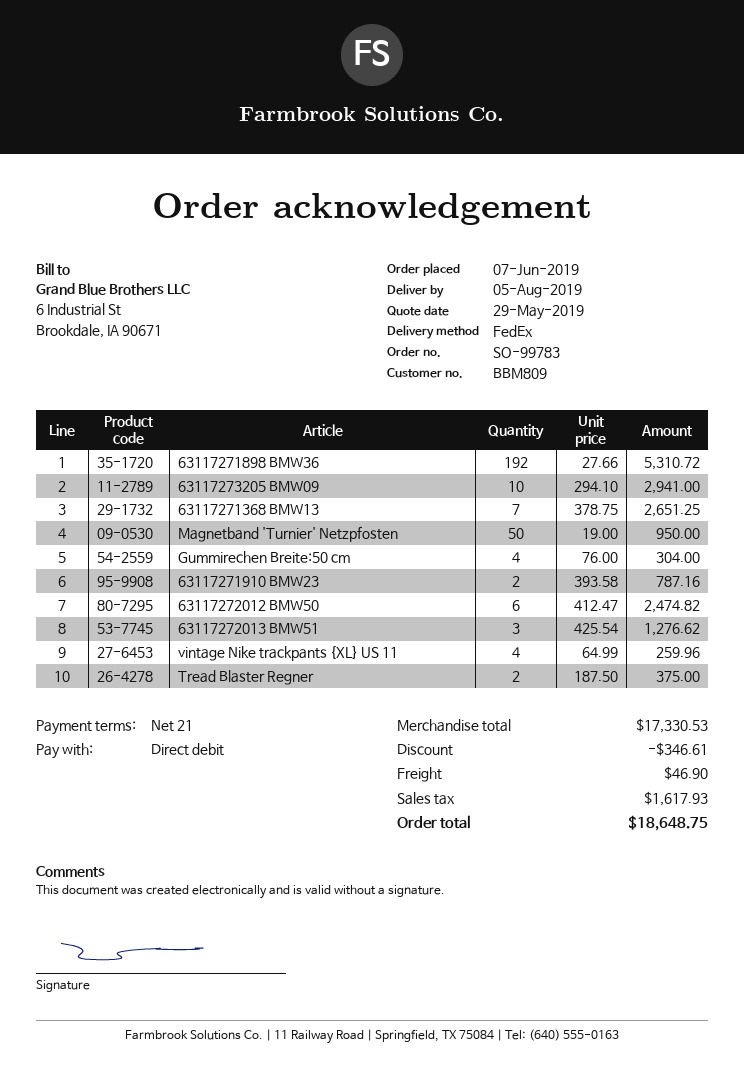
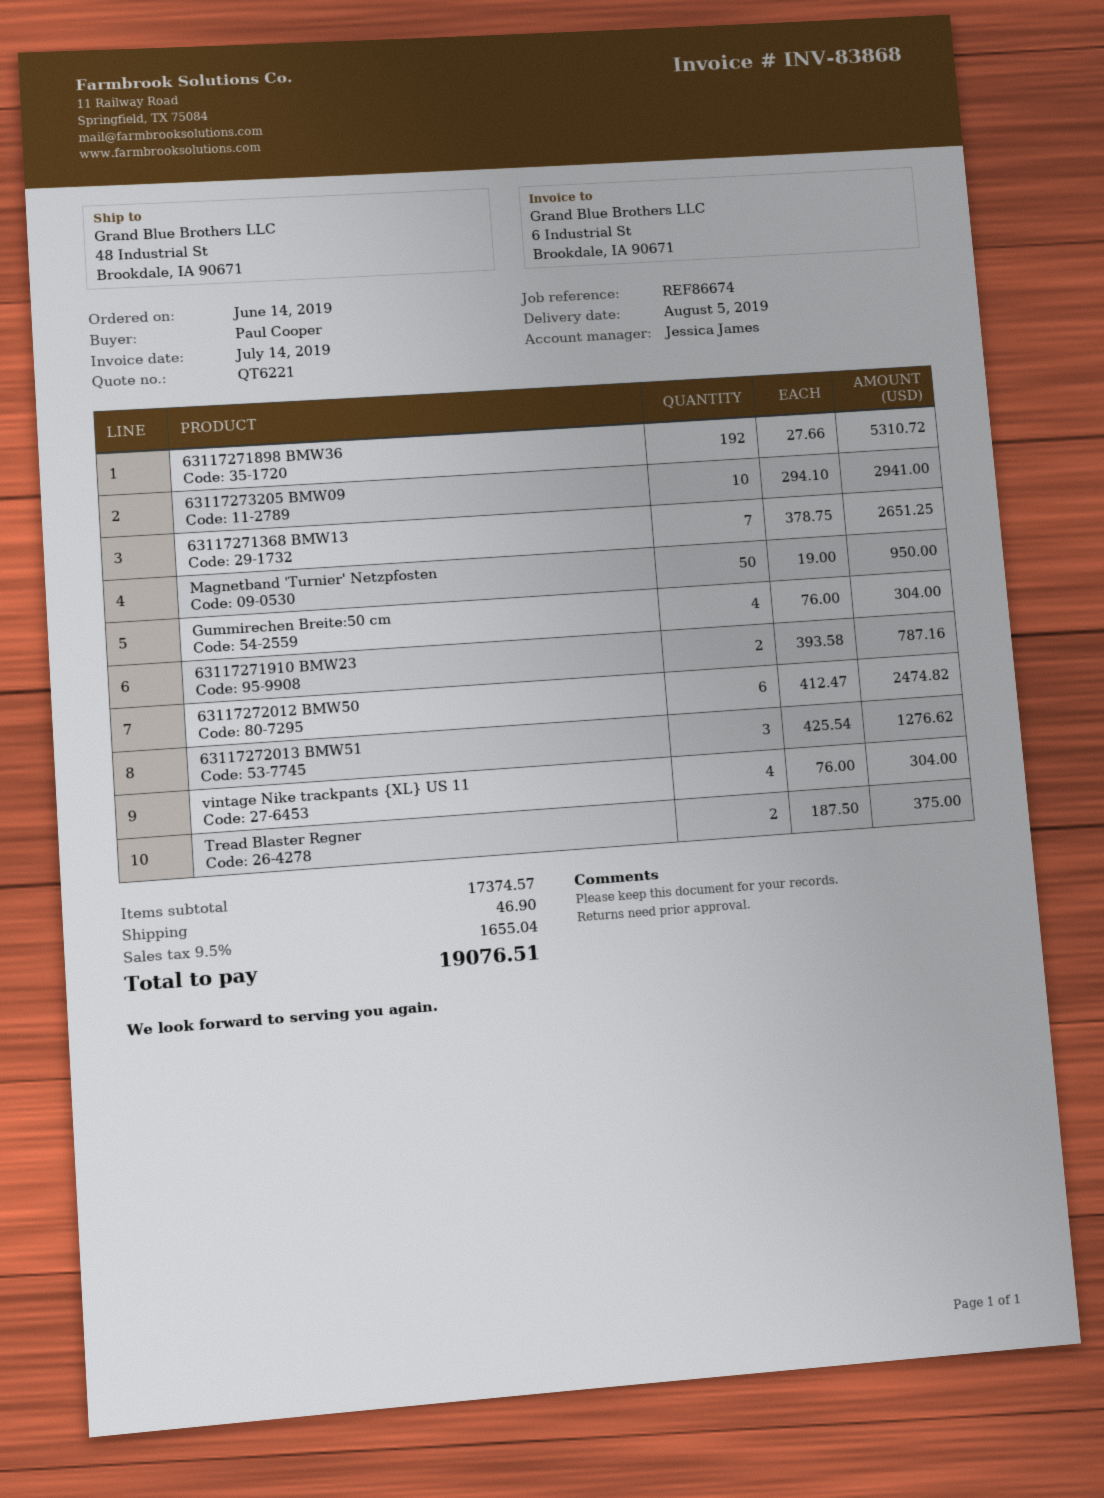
order date: 2019-06-07 -> 2019-06-14
vintage Nike trackpants {XL} US 11: 4 x 64.99 = 259.96 -> 4 x 76.00 = 304.00
subtotal: 17330.53 -> 17374.57
discount: 346.61 -> none
tax: 1617.93 -> 1655.04
total: 18648.75 -> 19076.51

